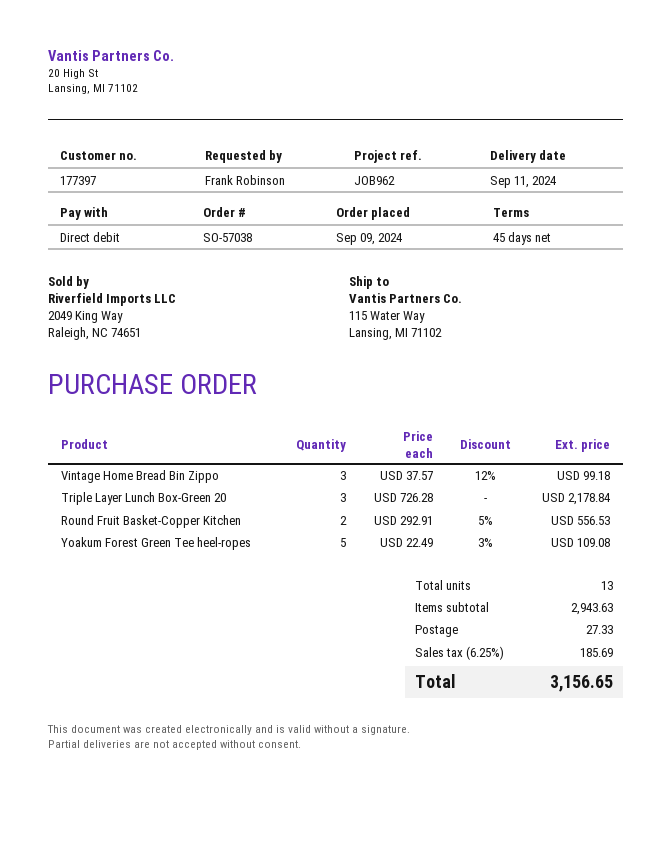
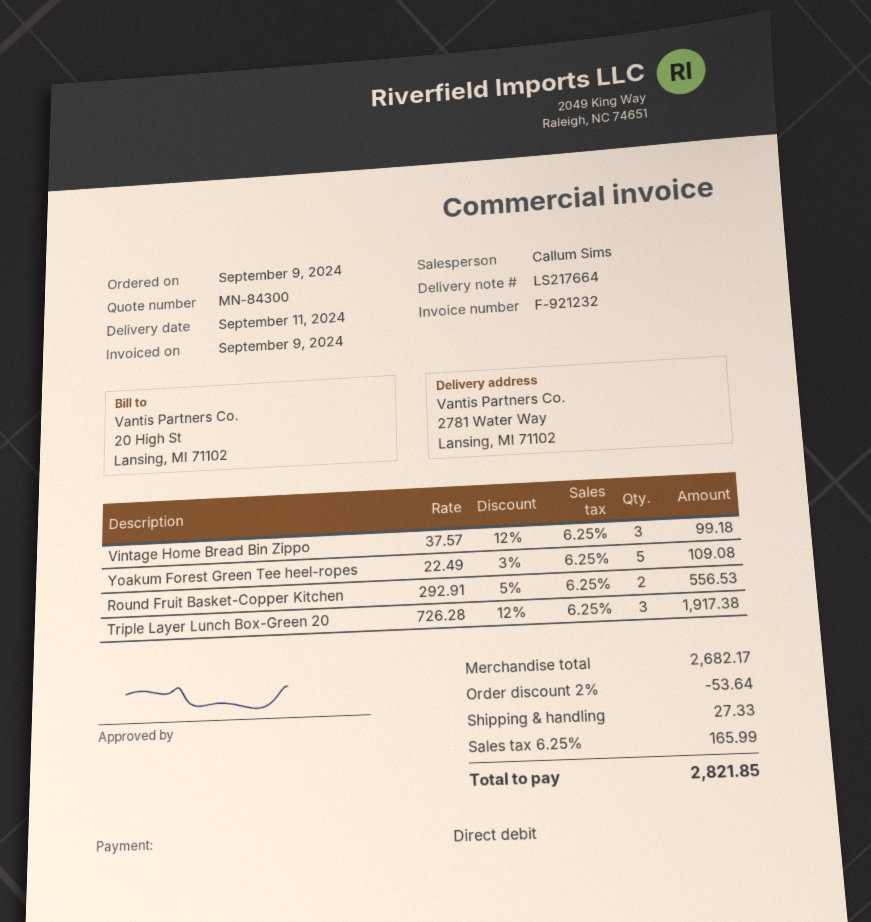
ship to: 115 Water Way, Lansing, MI 71102 -> 2781 Water Way, Lansing, MI 71102
Triple Layer Lunch Box-Green 20: 3 x 726.28 = 2178.84 -> 3 x 726.28 - 12% = 1917.38
subtotal: 2943.63 -> 2682.17
discount: none -> 2% = 53.64
tax: 6.25% = 185.69 -> 6.25% = 165.99
total: 3156.65 -> 2821.85

